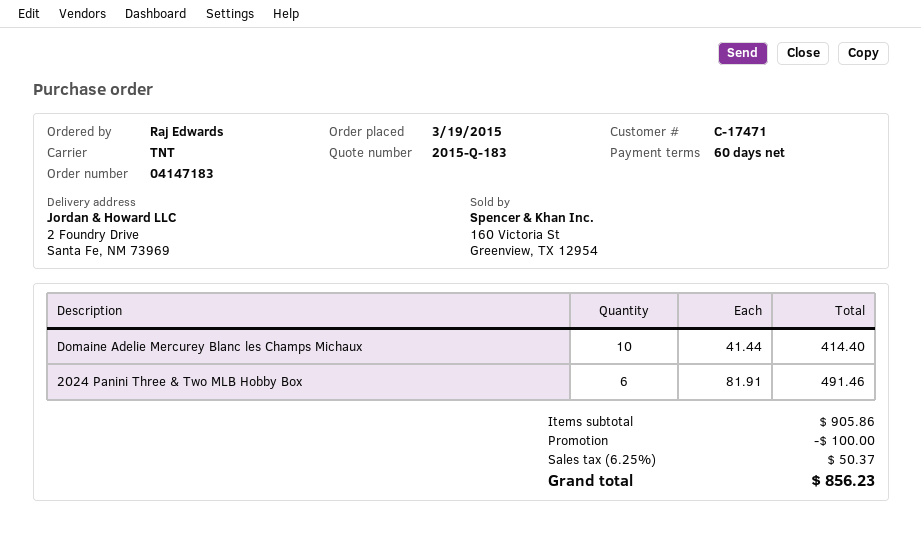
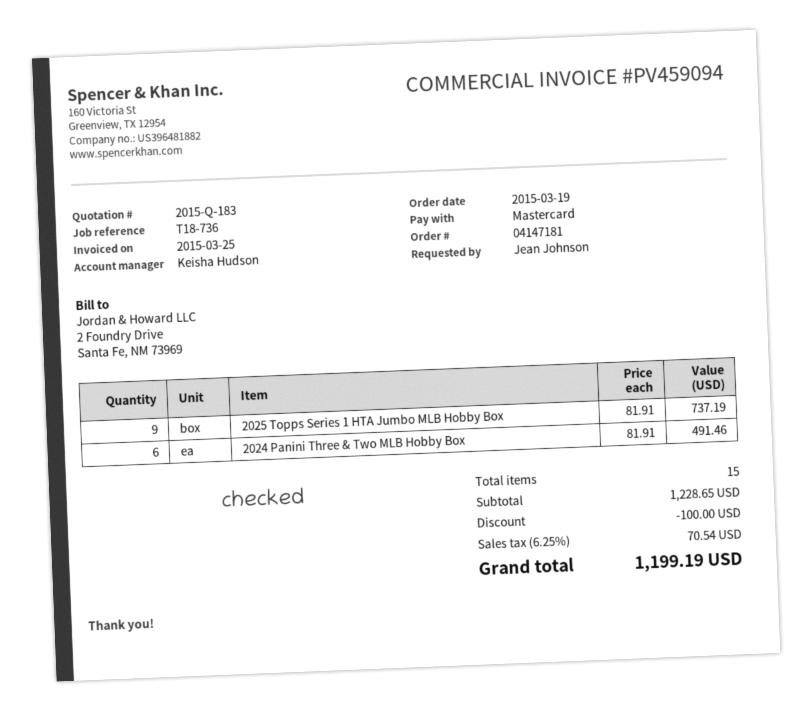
order number: 04147183 -> 04147181
ordered by: Raj Edwards -> Jean Johnson
Domaine Adelie Mercurey Blanc les Champs Michaux: 10 x 41.44 = 414.40 -> none
2025 Topps Series 1 HTA Jumbo MLB Hobby Box: none -> 9 x 81.91 = 737.19
subtotal: 905.86 -> 1228.65
tax: 6.25% = 50.37 -> 6.25% = 70.54
total: 856.23 -> 1199.19

